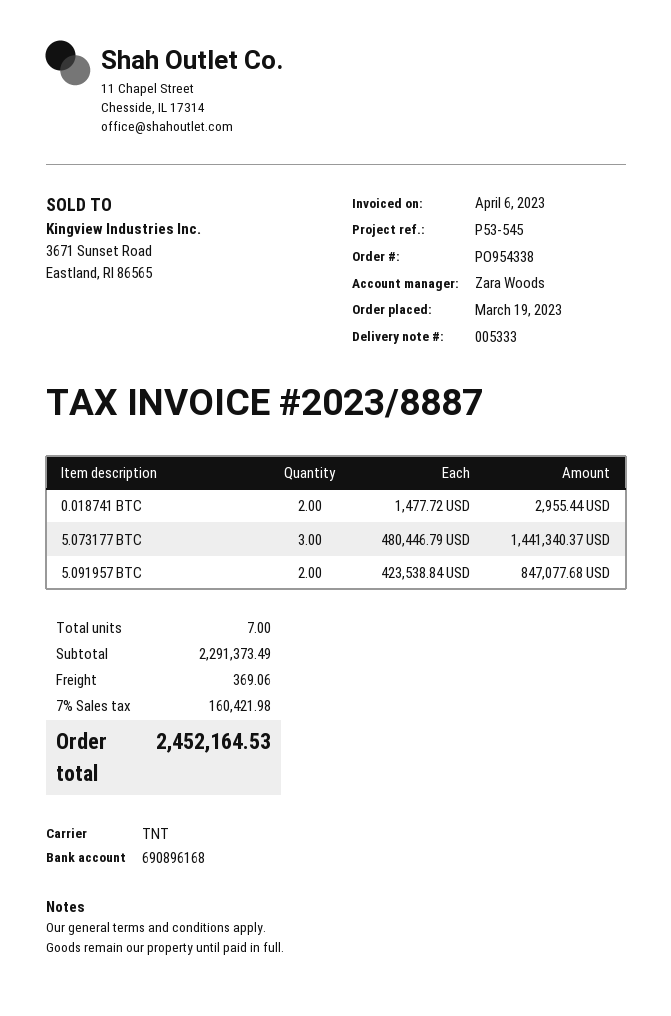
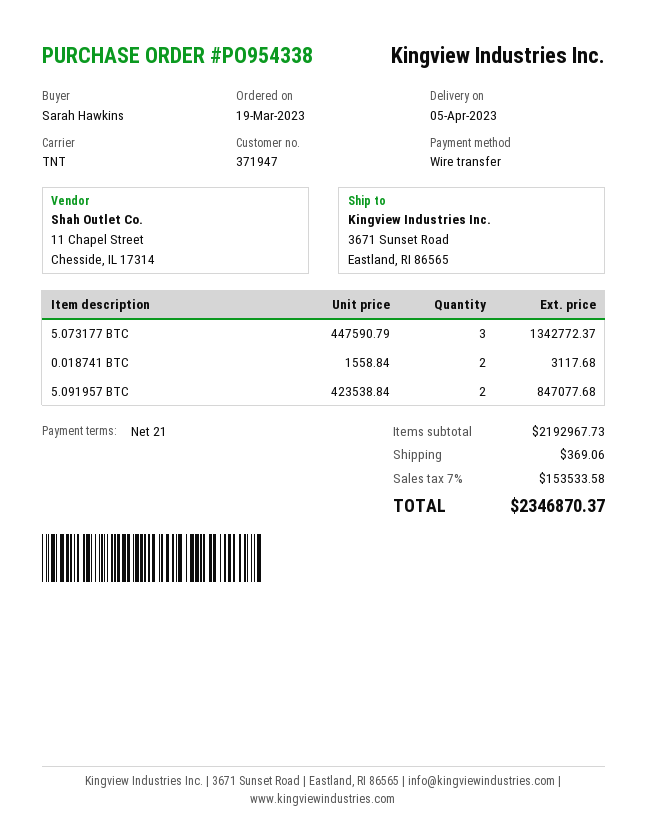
0.018741 BTC: 2 x 1477.72 = 2955.44 -> 2 x 1558.84 = 3117.68
5.073177 BTC: 3 x 480446.79 = 1441340.37 -> 3 x 447590.79 = 1342772.37
subtotal: 2291373.49 -> 2192967.73
tax: 7% = 160421.98 -> 7% = 153533.58
total: 2452164.53 -> 2346870.37

